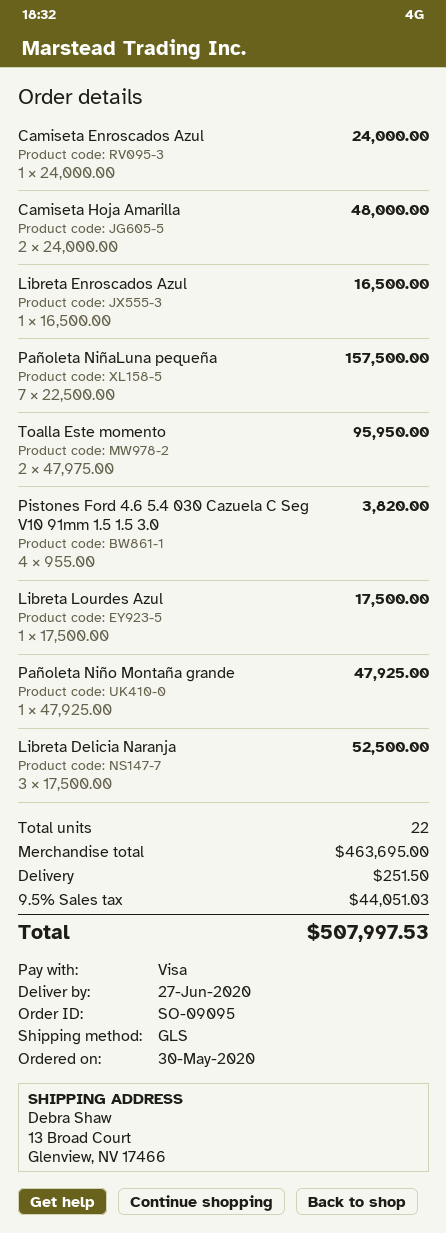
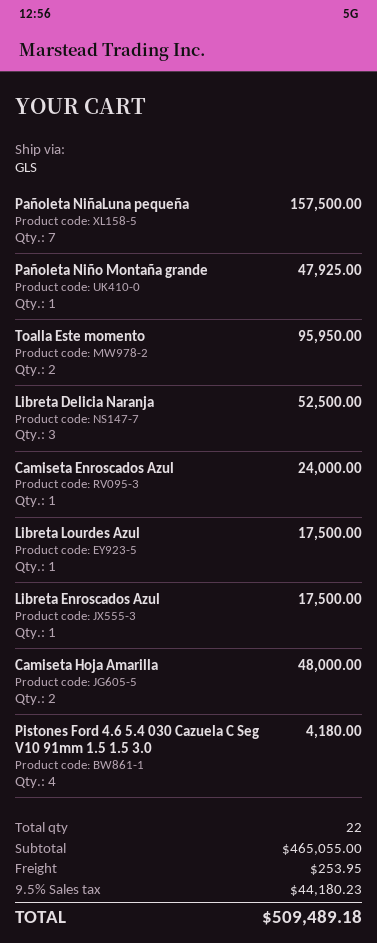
Libreta Enroscados Azul: 1 for 16500.00 -> 1 for 17500.00
Pistones Ford 4.6 5.4 030 Cazuela C Seg V10 91mm 1.5 1.5 3.0: 4 for 3820.00 -> 4 for 4180.00
subtotal: 463695.00 -> 465055.00
shipping: 251.50 -> 253.95
tax: 9.5% = 44051.03 -> 9.5% = 44180.23
total: 507997.53 -> 509489.18

